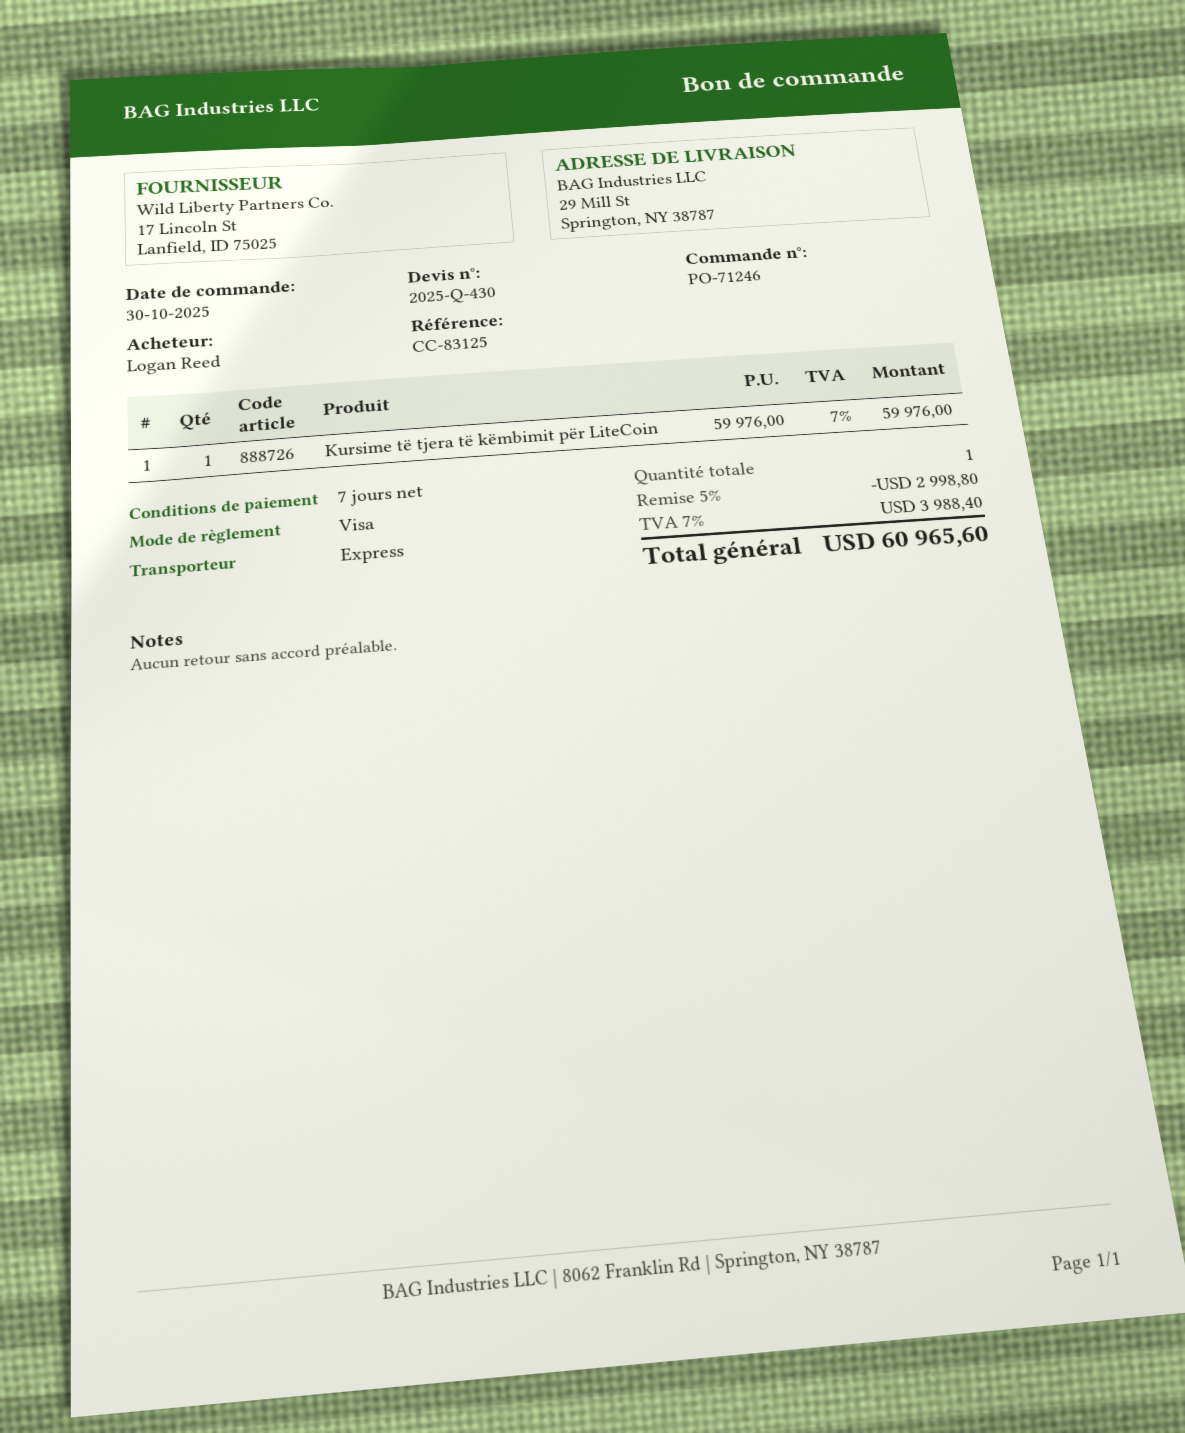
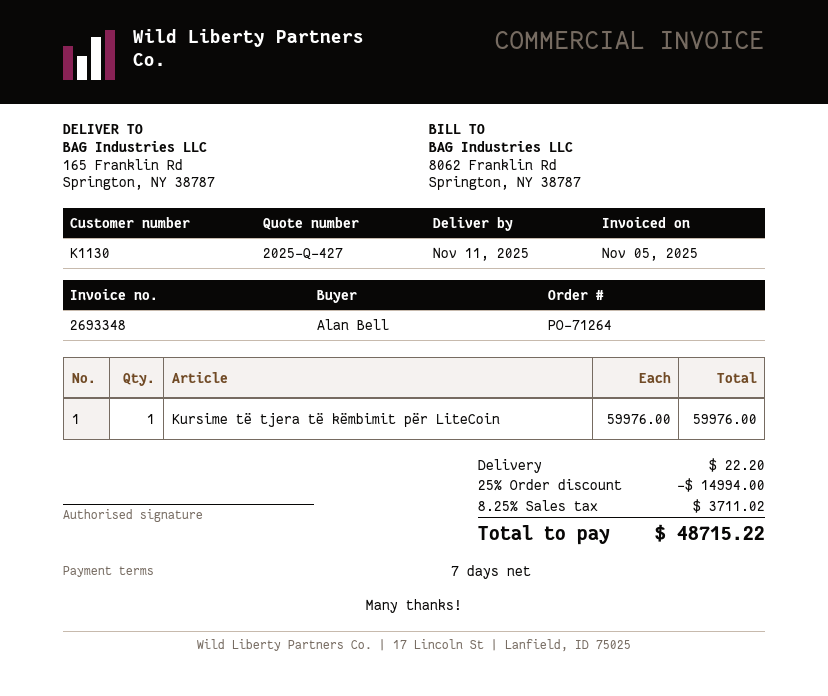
quote number: 2025-Q-430 -> 2025-Q-427
order number: PO-71246 -> PO-71264
ordered by: Logan Reed -> Alan Bell
ship to: 29 Mill St, Springton, NY 38787 -> 165 Franklin Rd, Springton, NY 38787
discount: 5% = 2998.80 -> 25% = 14994.00
shipping: none -> 22.20
tax: 7% = 3988.40 -> 8.25% = 3711.02
total: 60965.60 -> 48715.22

